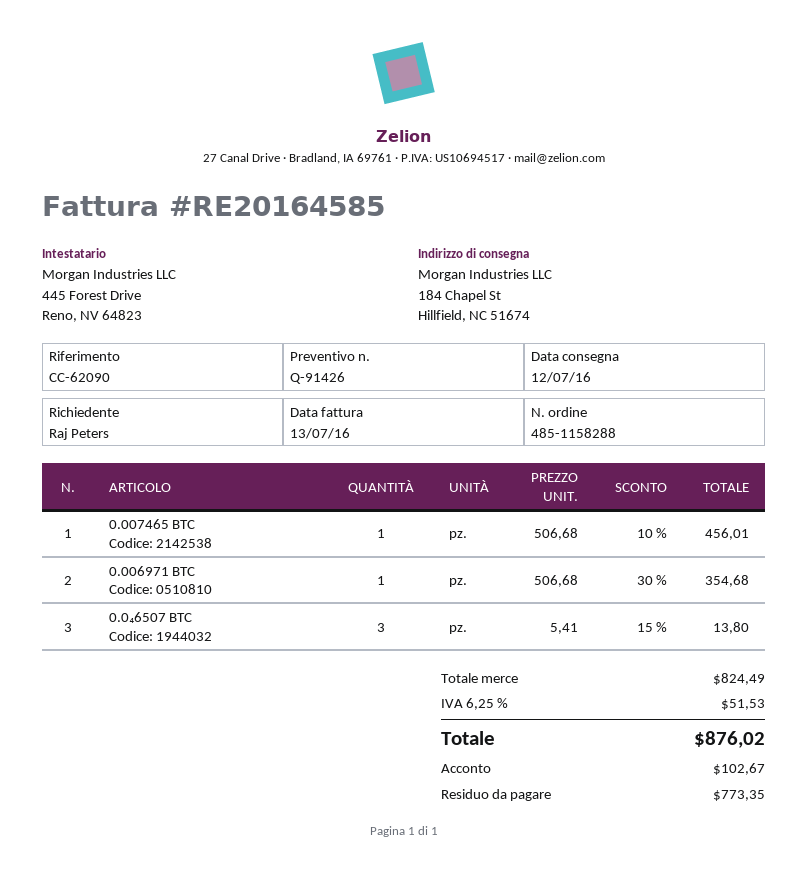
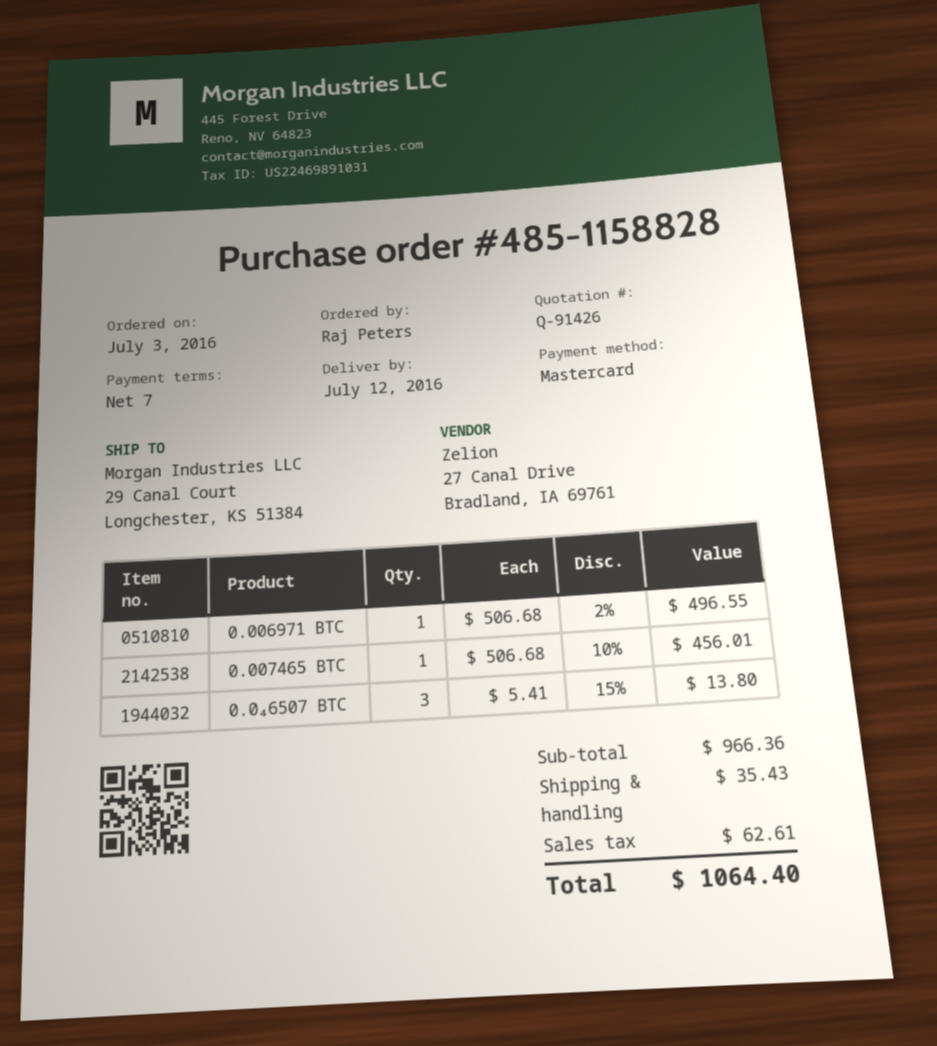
order number: 485-1158288 -> 485-1158828
ship to: 184 Chapel St, Hillfield, NC 51674 -> 29 Canal Court, Longchester, KS 51384
0.006971 BTC: 1 x 506.68 - 30% = 354.68 -> 1 x 506.68 - 2% = 496.55
subtotal: 824.49 -> 966.36
shipping: none -> 35.43
tax: 51.53 -> 62.61
total: 876.02 -> 1064.40

